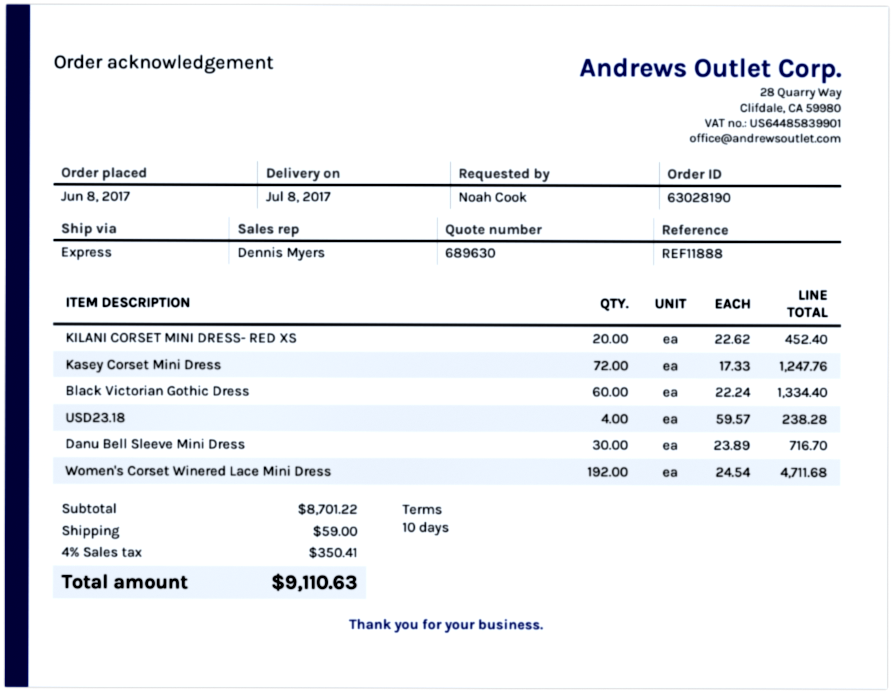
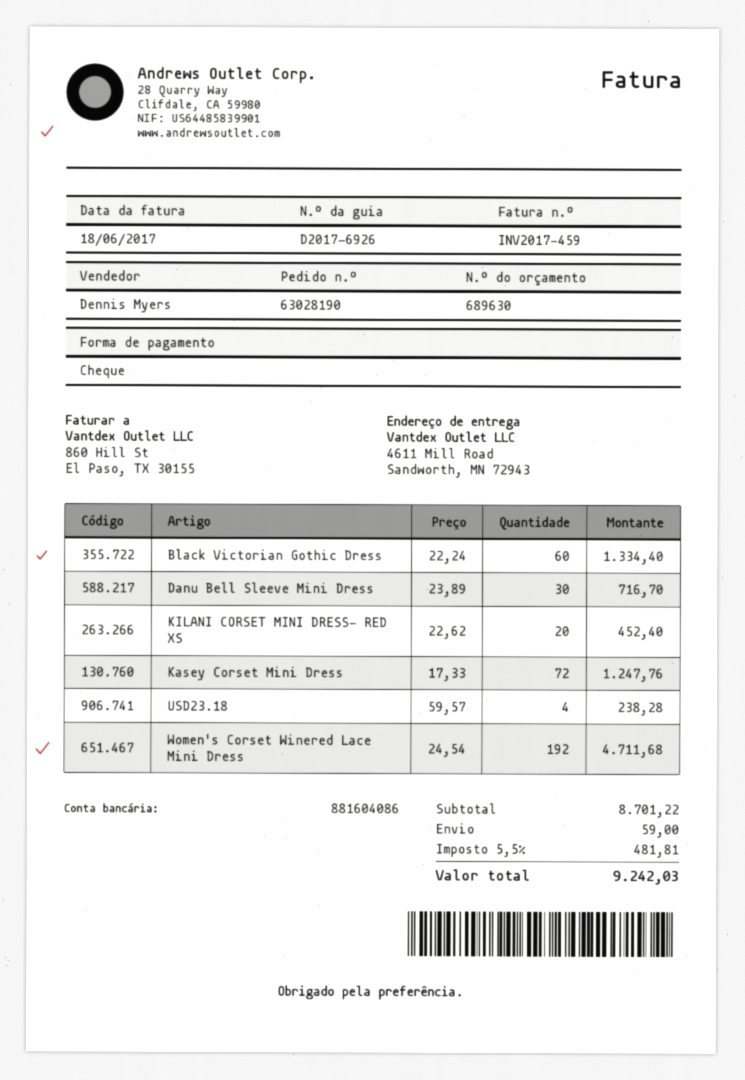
tax: 4% = 350.41 -> 5.5% = 481.81
total: 9110.63 -> 9242.03

